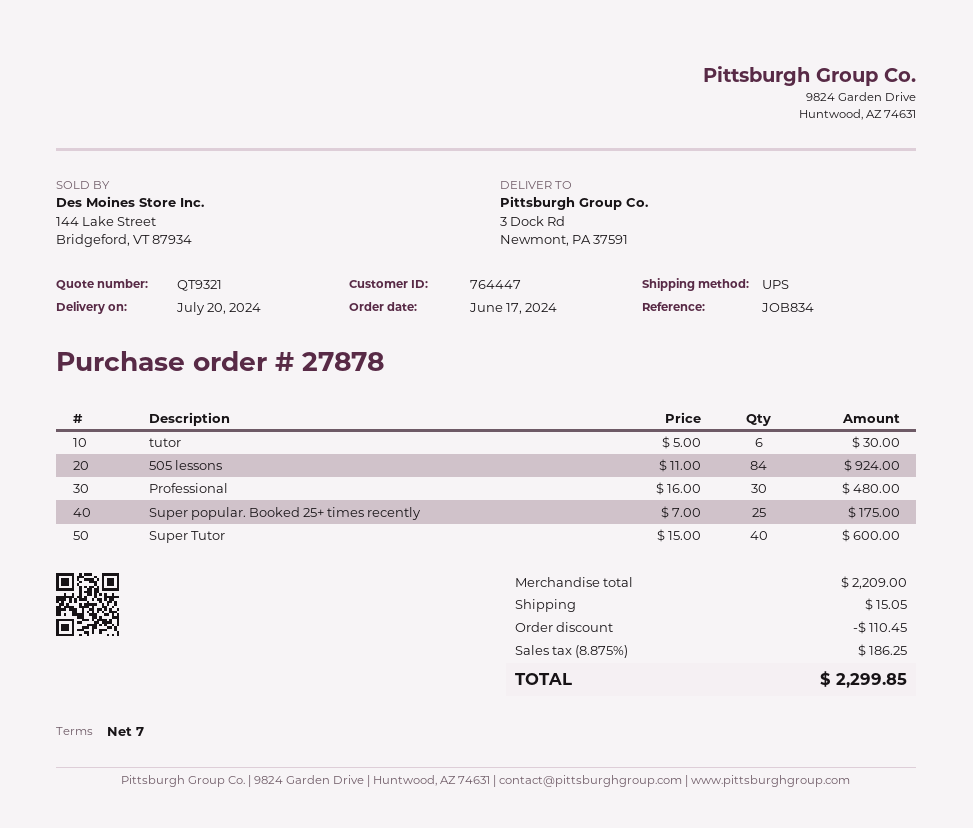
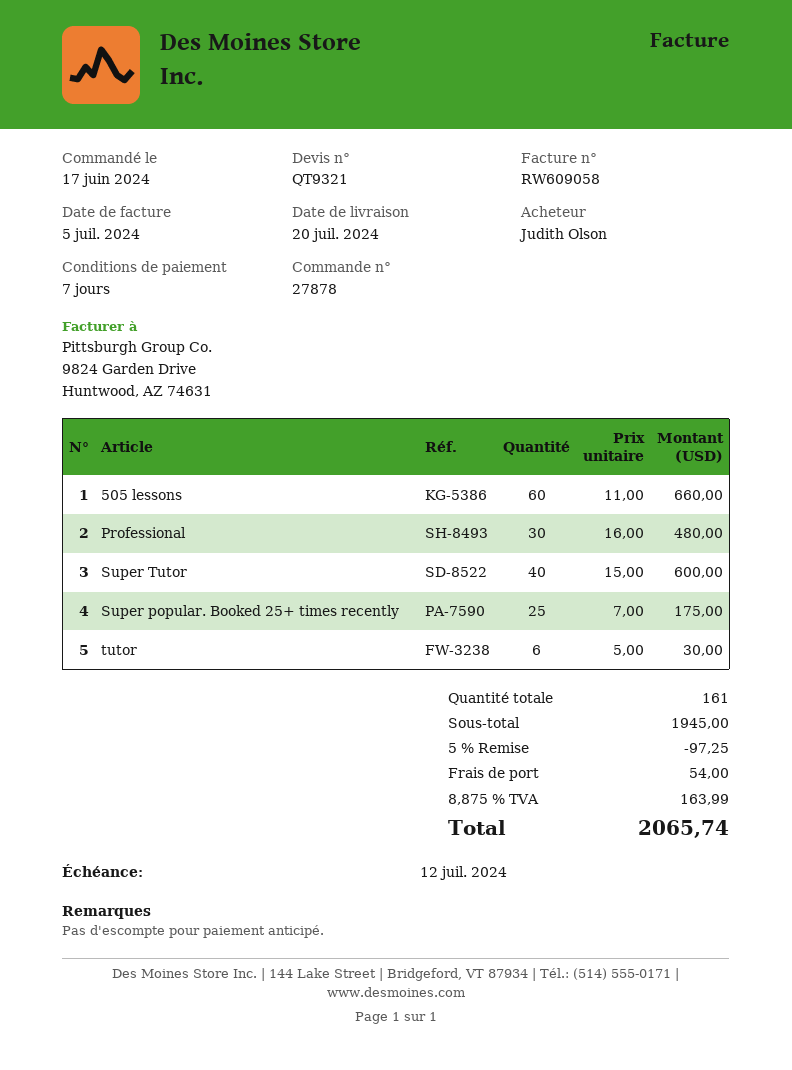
505 lessons: 84 x 11.00 = 924.00 -> 60 x 11.00 = 660.00
subtotal: 2209.00 -> 1945.00
discount: 110.45 -> 97.25
shipping: 15.05 -> 54.00
tax: 8.875% = 186.25 -> 8.875% = 163.99
total: 2299.85 -> 2065.74

